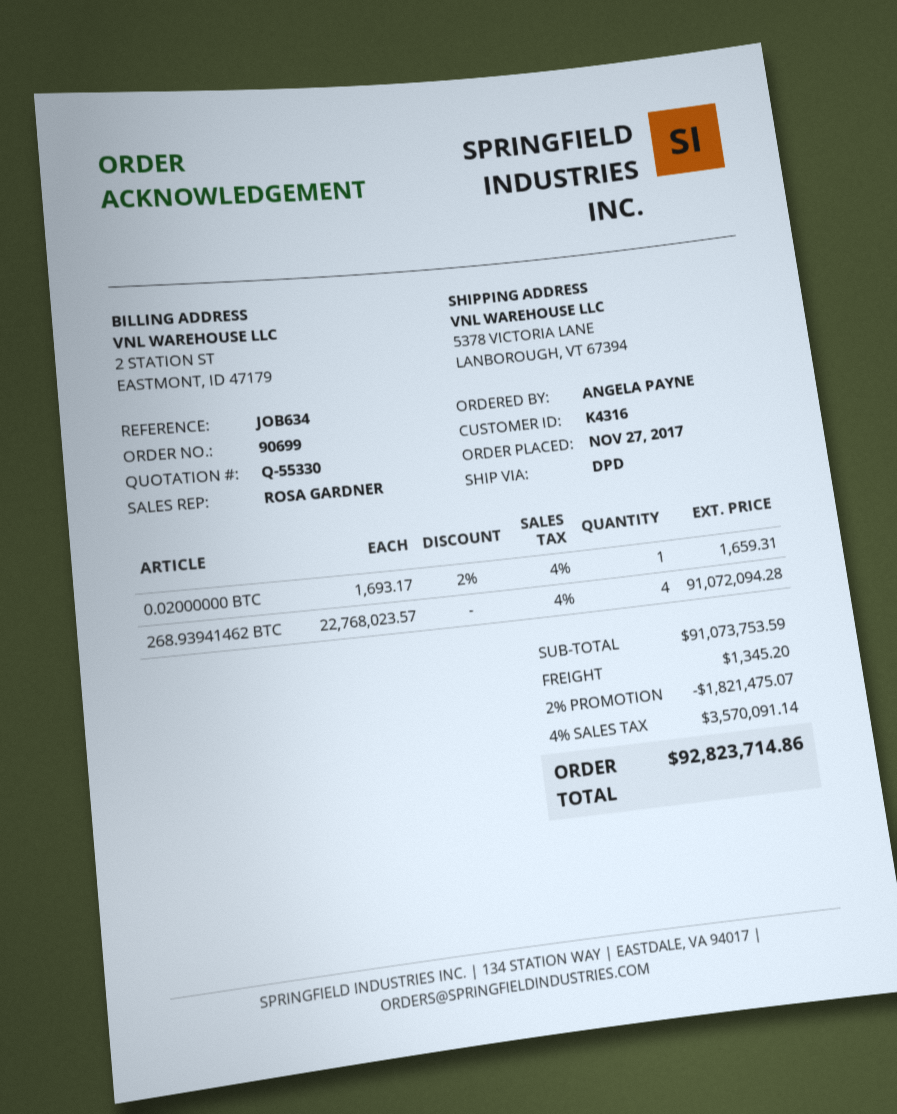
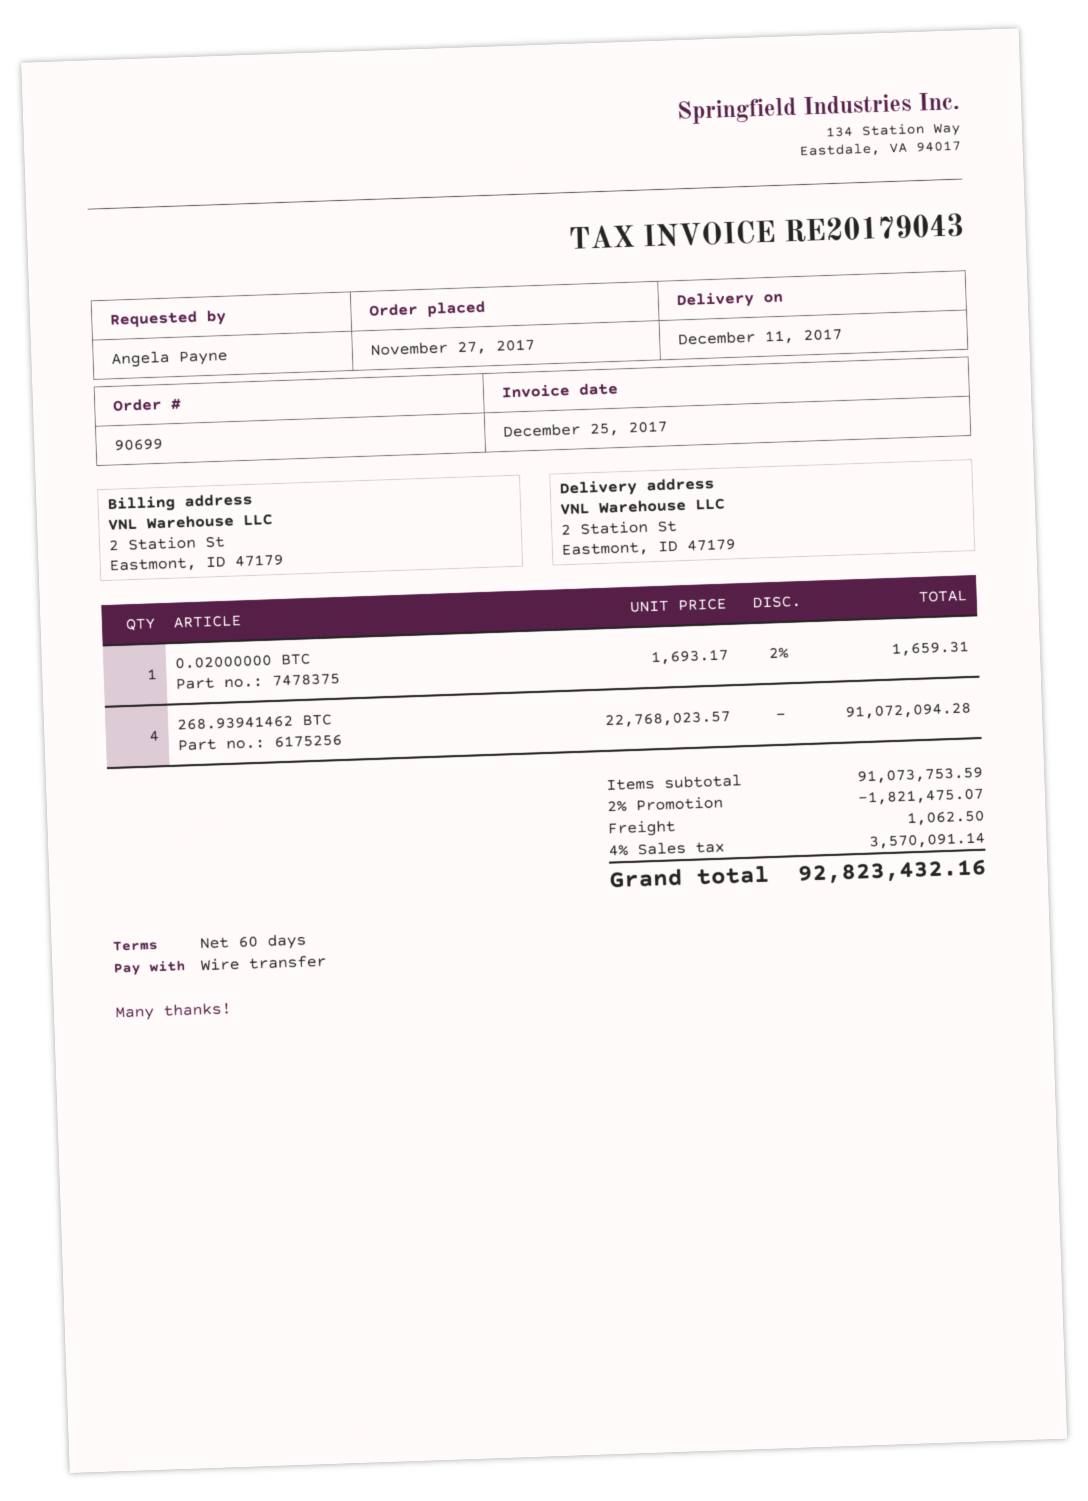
ship to: 5378 VICTORIA LANE, LANBOROUGH, VT 67394 -> 2 Station St, Eastmont, ID 47179
shipping: 1345.20 -> 1062.50
total: 92823714.86 -> 92823432.16

